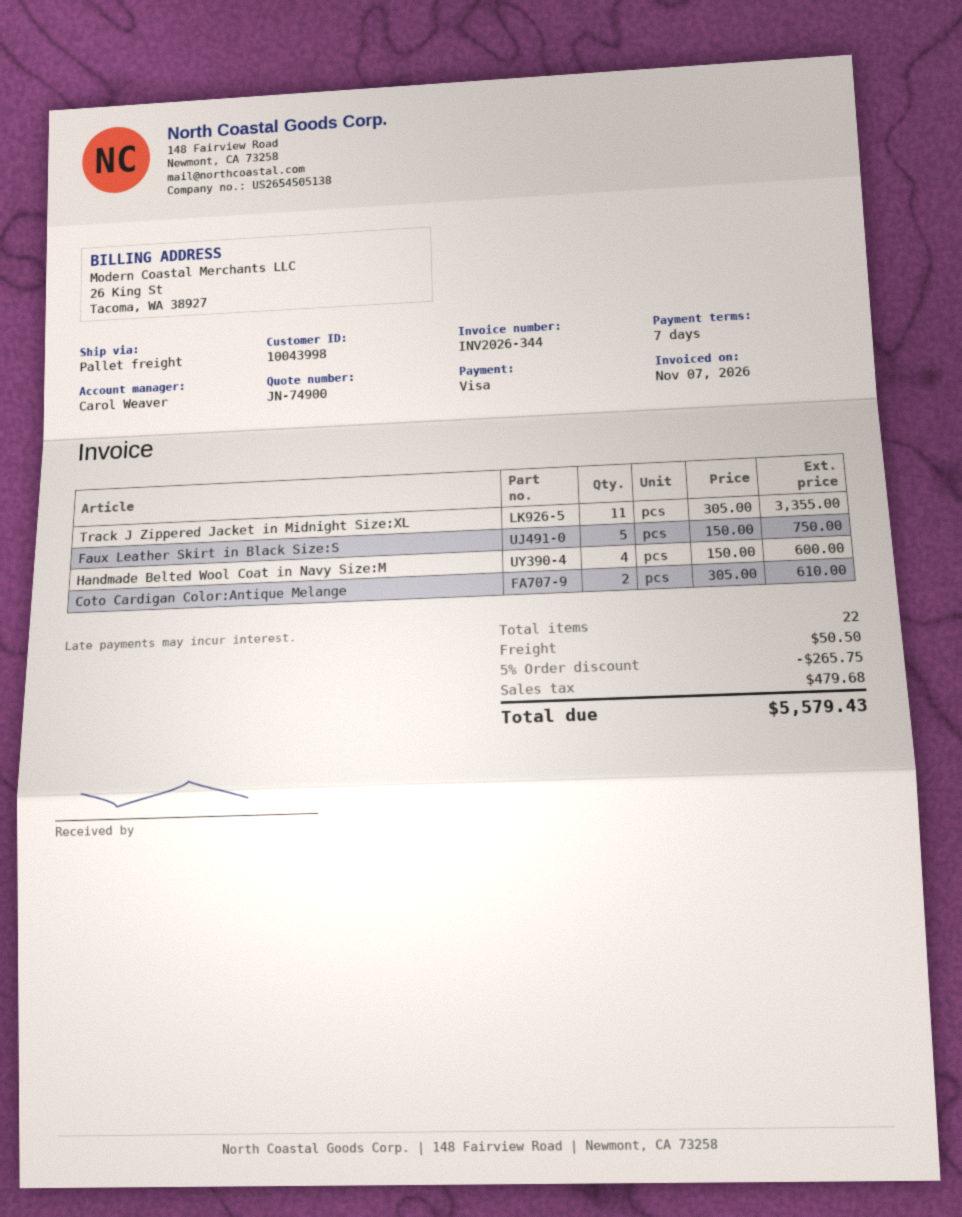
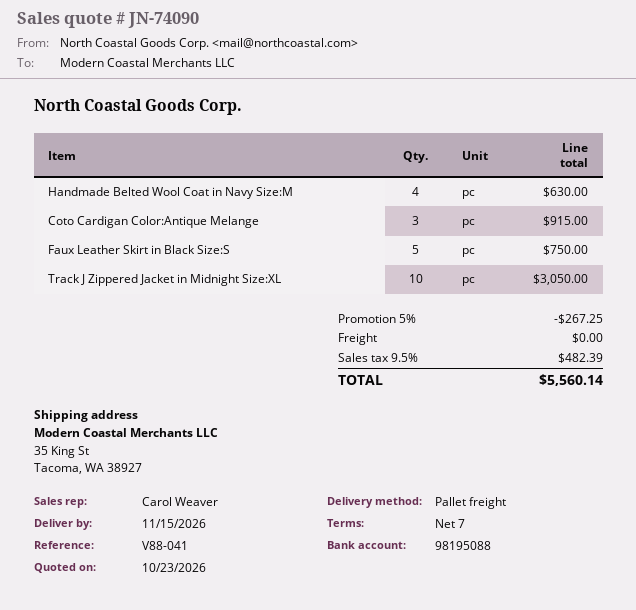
quote number: JN-74900 -> JN-74090
Track J Zippered Jacket in Midnight Size:XL: 11 for 3355.00 -> 10 for 3050.00
Handmade Belted Wool Coat in Navy Size:M: 4 for 600.00 -> 4 for 630.00
Coto Cardigan Color:Antique Melange: 2 for 610.00 -> 3 for 915.00
discount: 5% = 265.75 -> 5% = 267.25
shipping: 50.50 -> 0.00
tax: 479.68 -> 482.39
total: 5579.43 -> 5560.14

